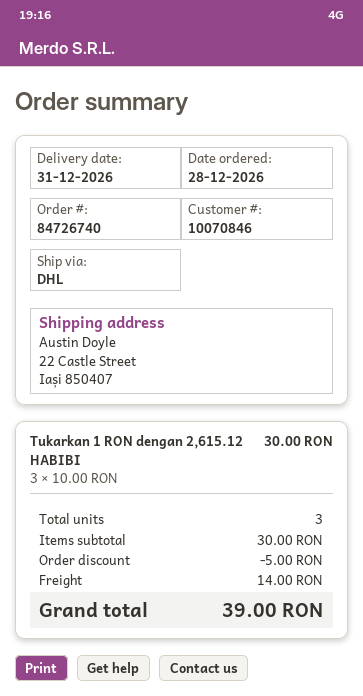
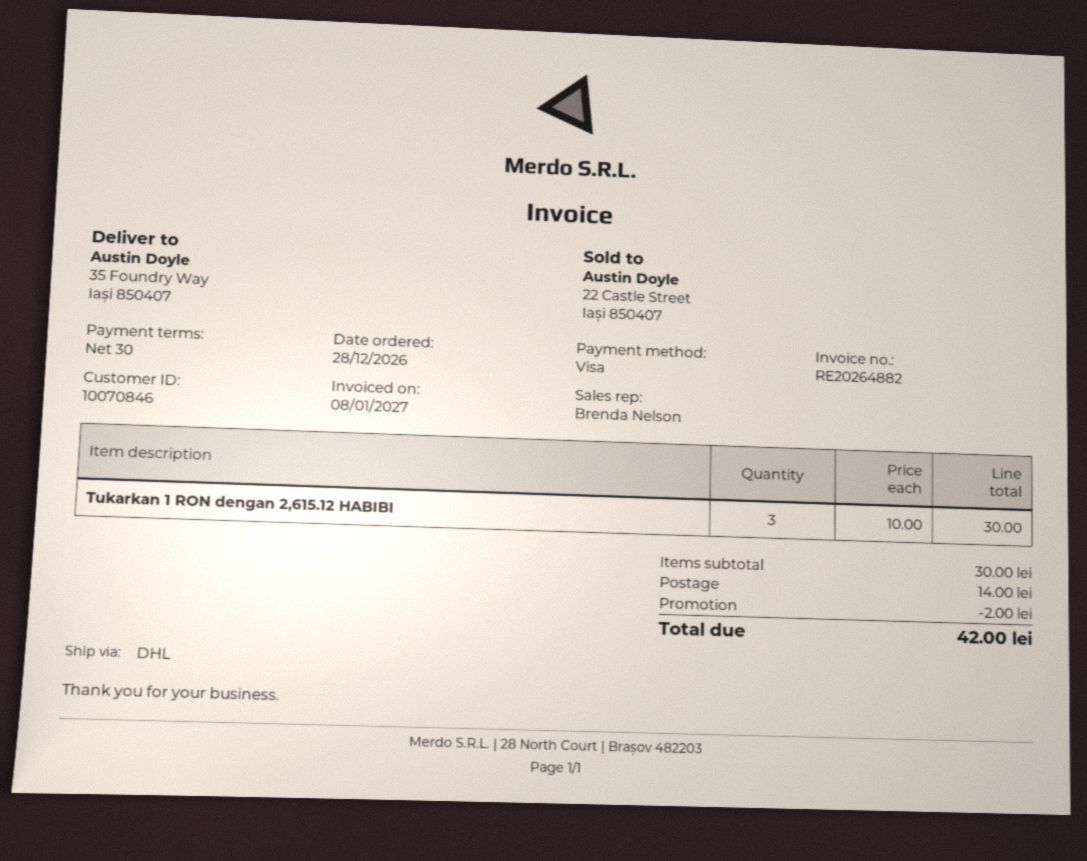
ship to: 22 Castle Street, Iași 850407 -> 35 Foundry Way, Iași 850407
discount: 5.00 -> 2.00
total: 39.00 -> 42.00

